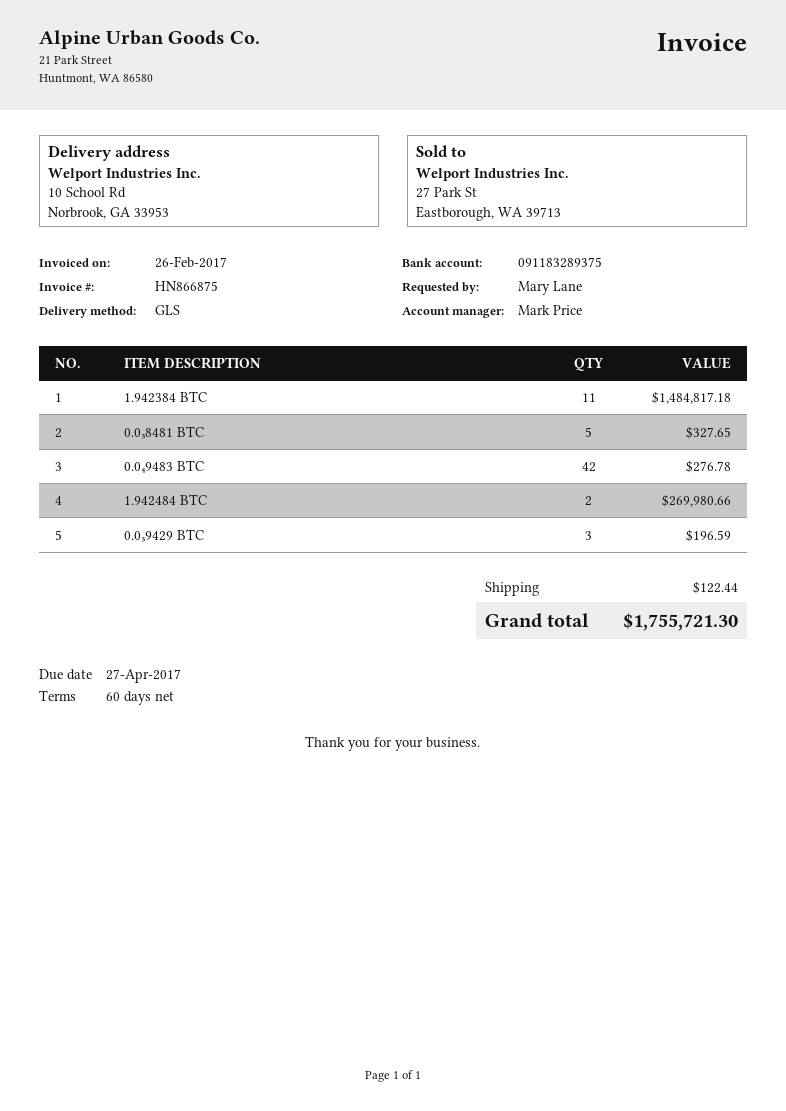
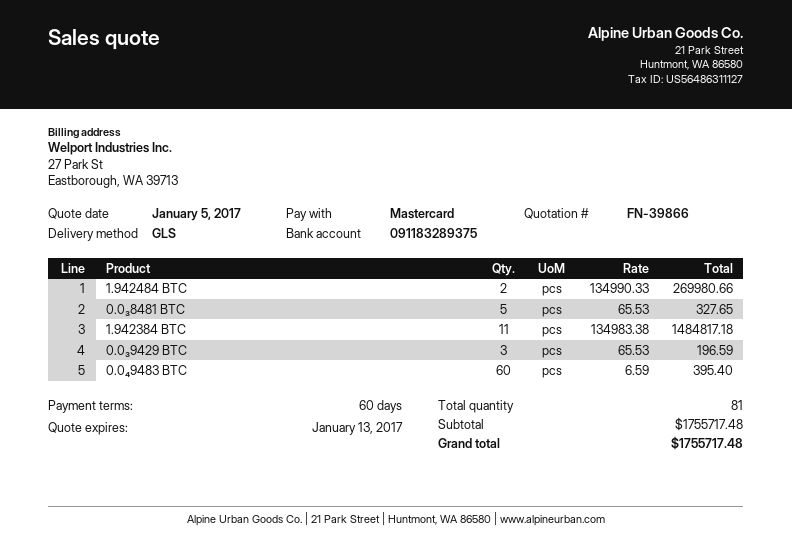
0.0₄9483 BTC: 42 for 276.78 -> 60 for 395.40
shipping: 122.44 -> none
total: 1755721.30 -> 1755717.48

